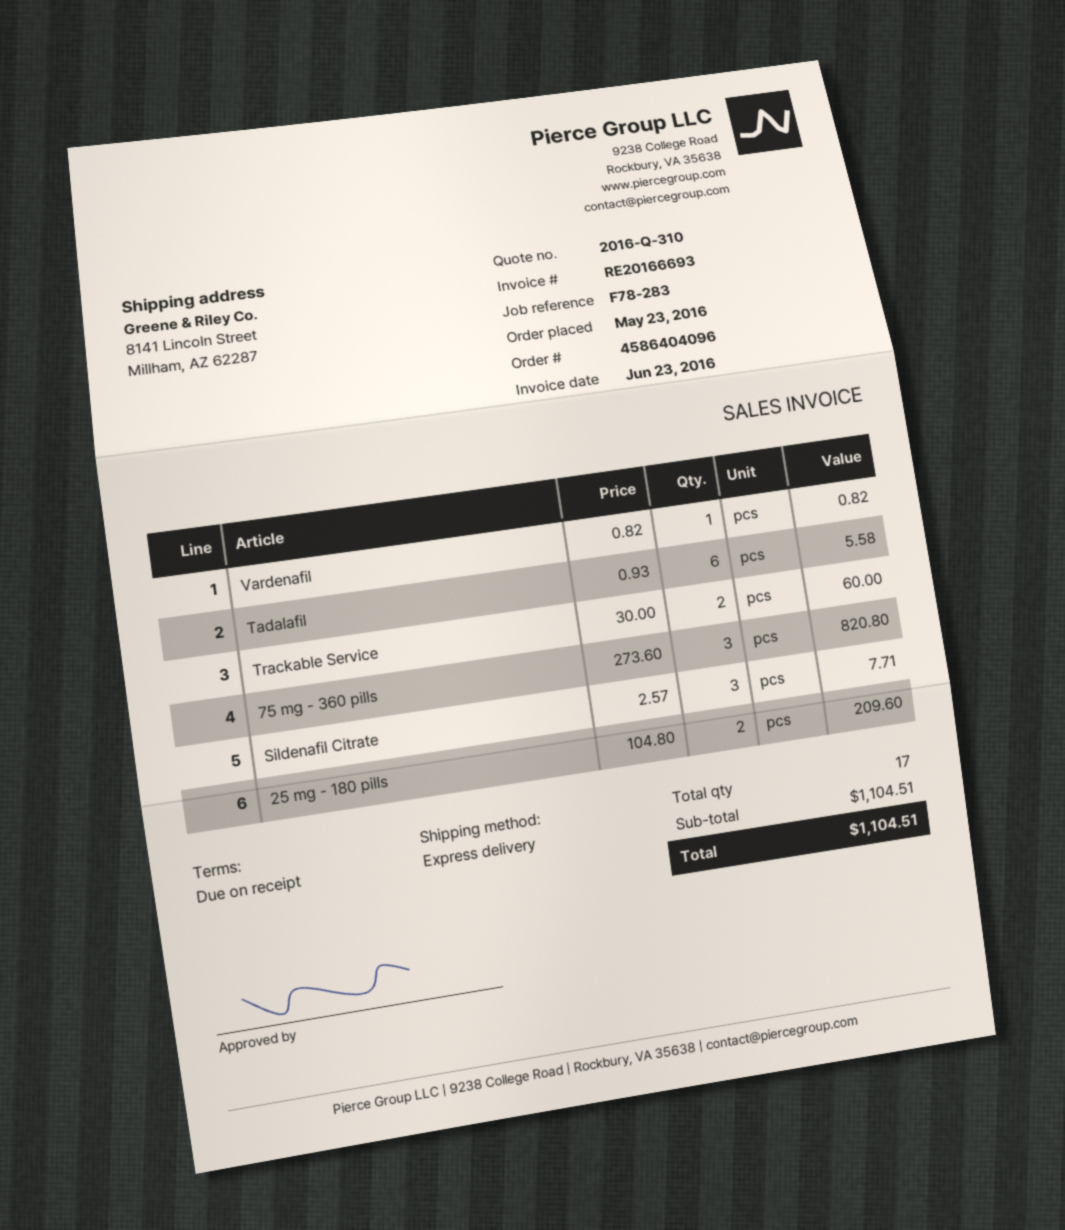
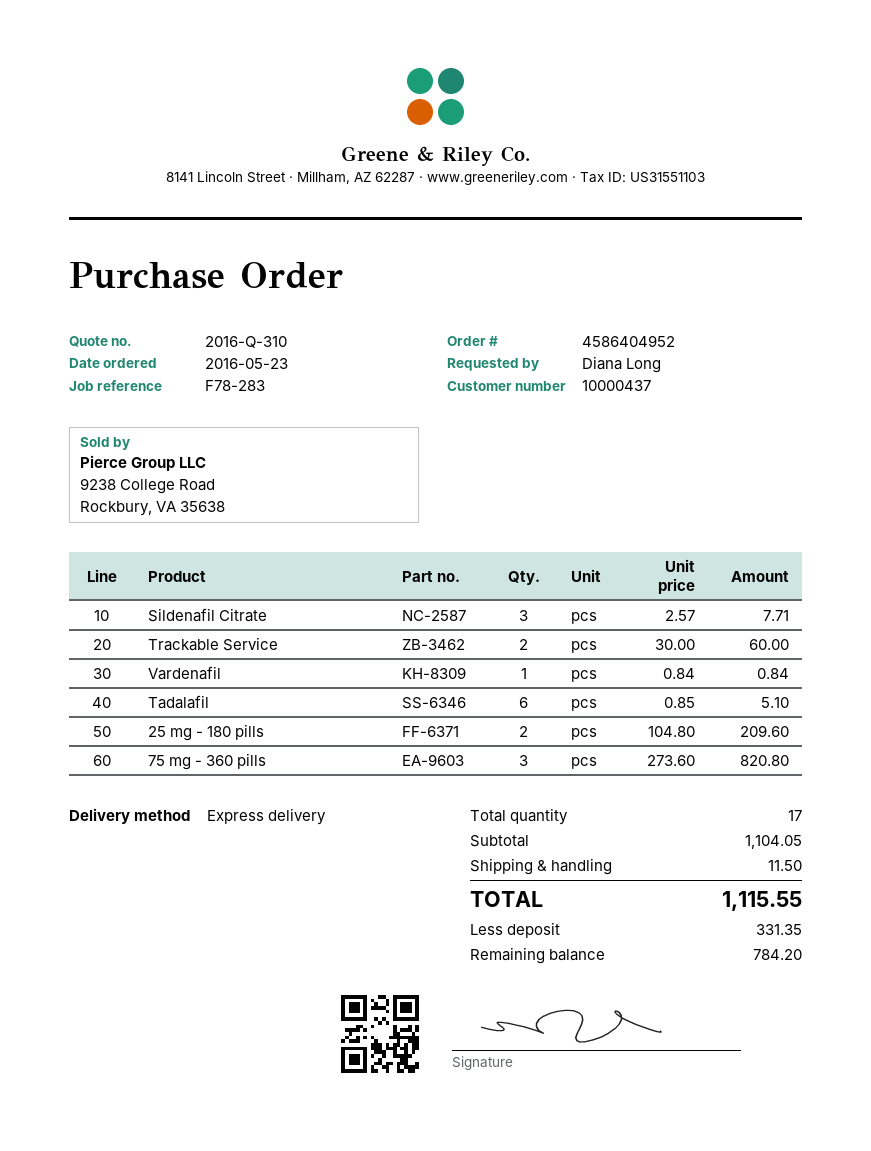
order number: 4586404096 -> 4586404952
Vardenafil: 1 x 0.82 = 0.82 -> 1 x 0.84 = 0.84
Tadalafil: 6 x 0.93 = 5.58 -> 6 x 0.85 = 5.10
subtotal: 1104.51 -> 1104.05
shipping: none -> 11.50
total: 1104.51 -> 1115.55

